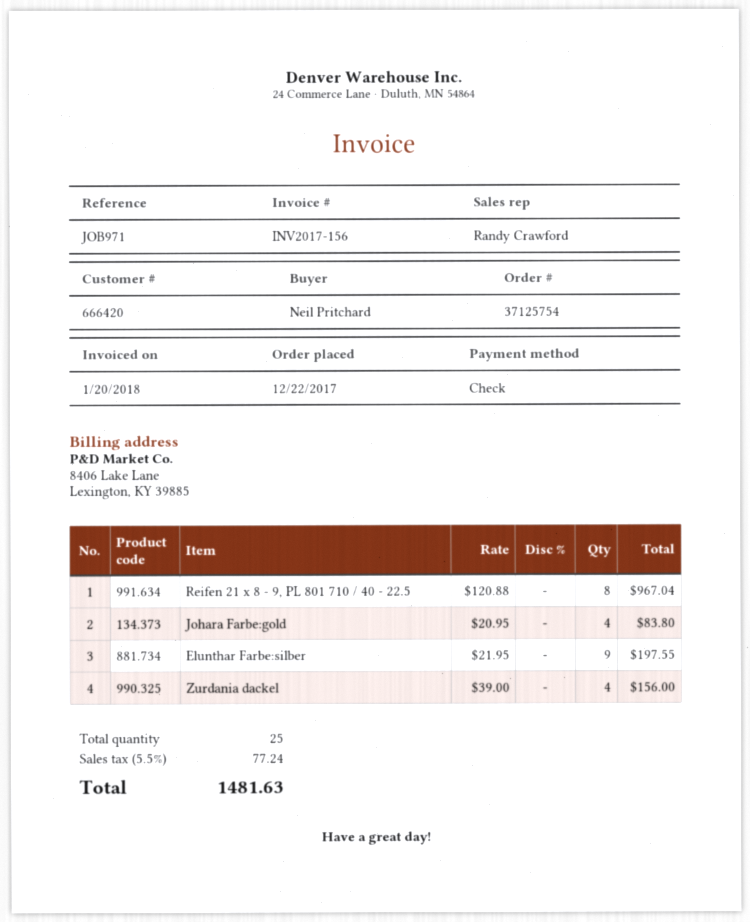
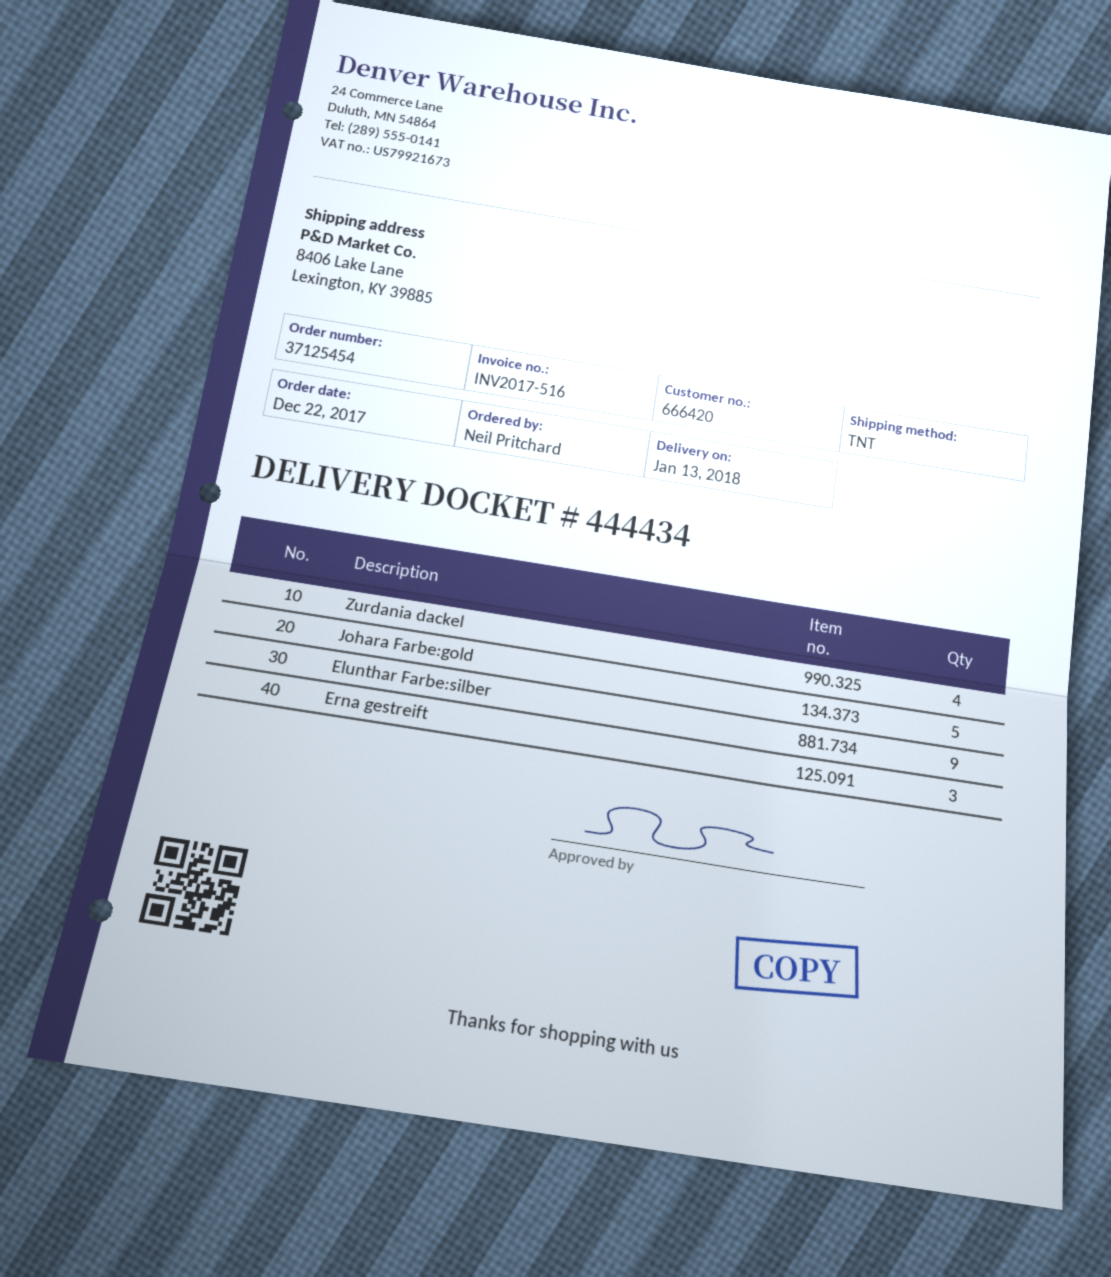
order number: 37125754 -> 37125454
invoice number: INV2017-156 -> INV2017-516
Reifen 21 x 8 - 9, PL 801 710 / 40 - 22.5: 8 -> none
Johara Farbe:gold: 4 -> 5
Erna gestreift: none -> 3

